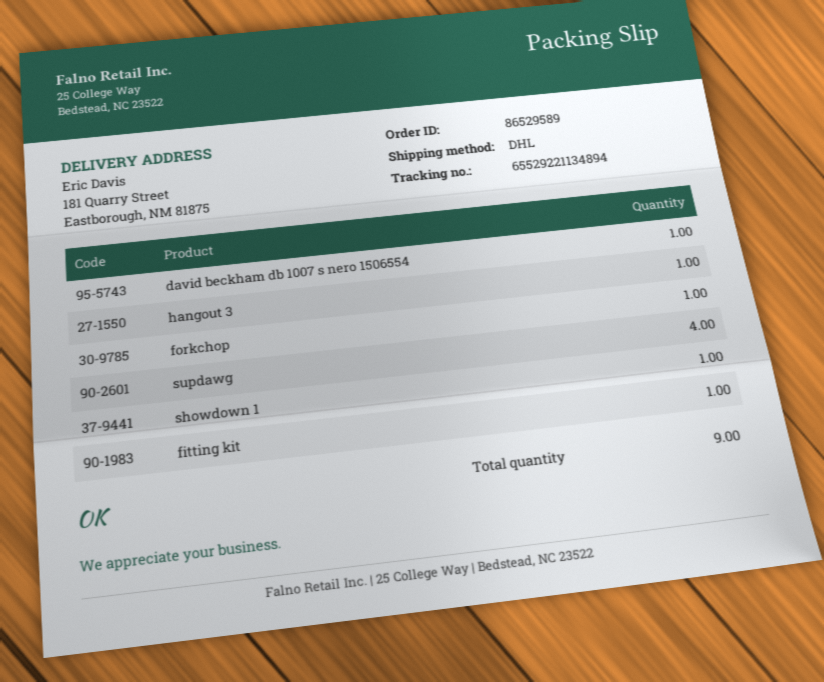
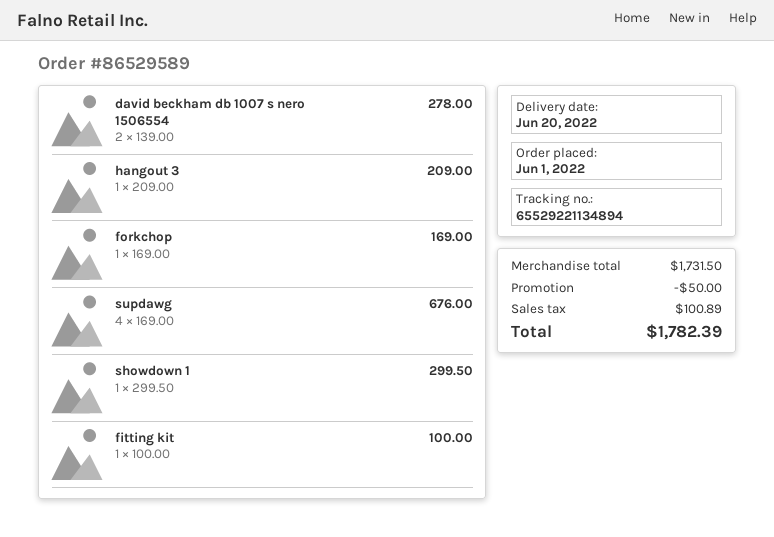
david beckham db 1007 s nero 1506554: 1 -> 2

